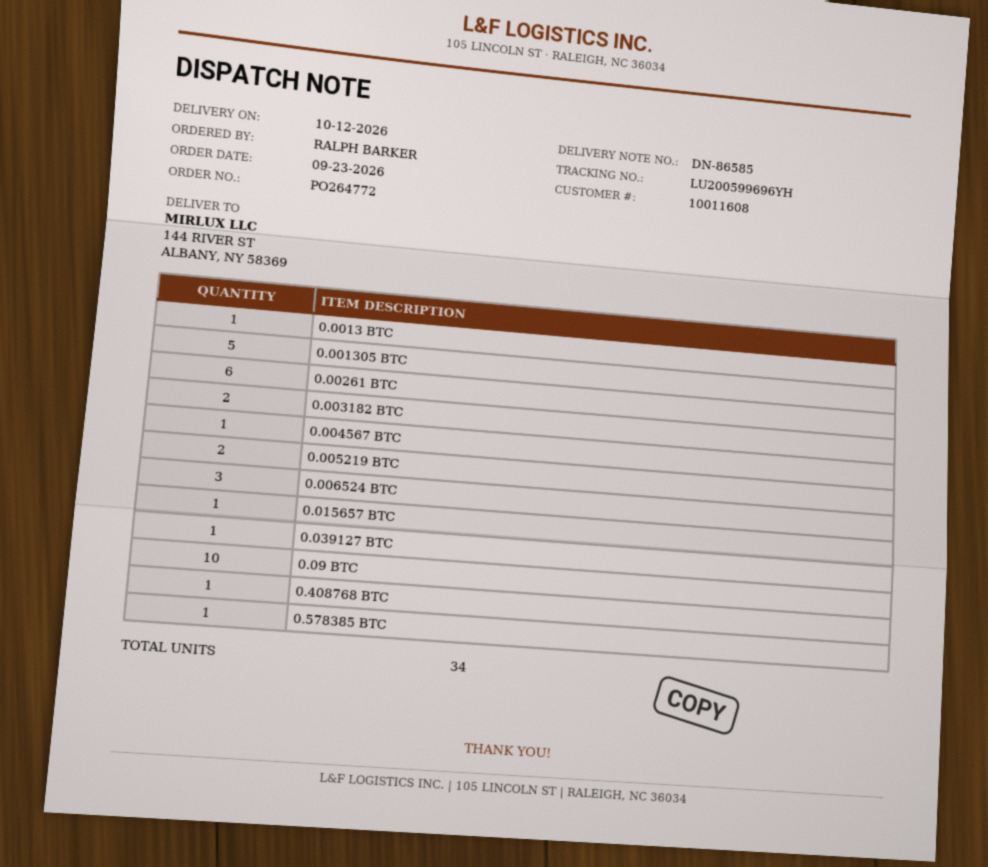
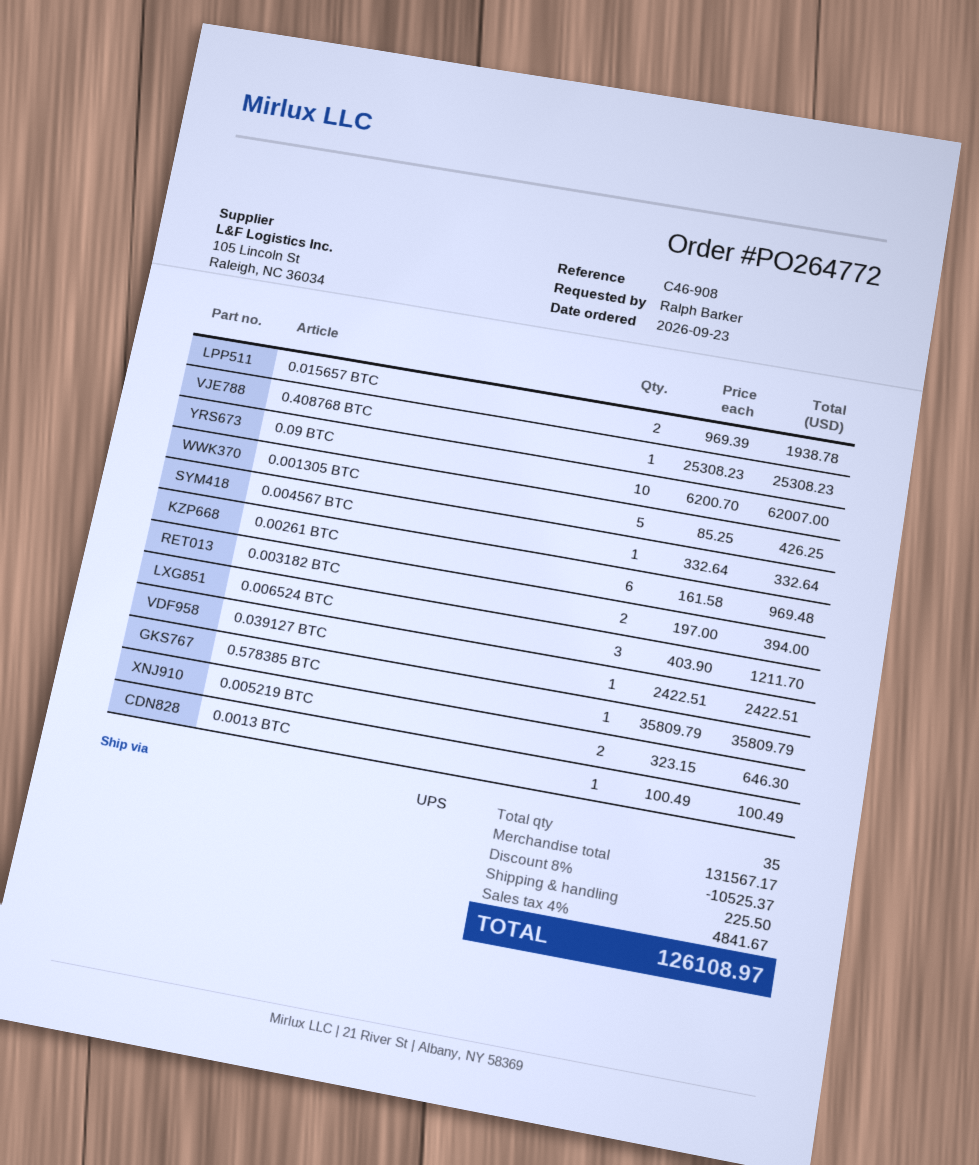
0.015657 BTC: 1 -> 2
total quantity: 34 -> 35

